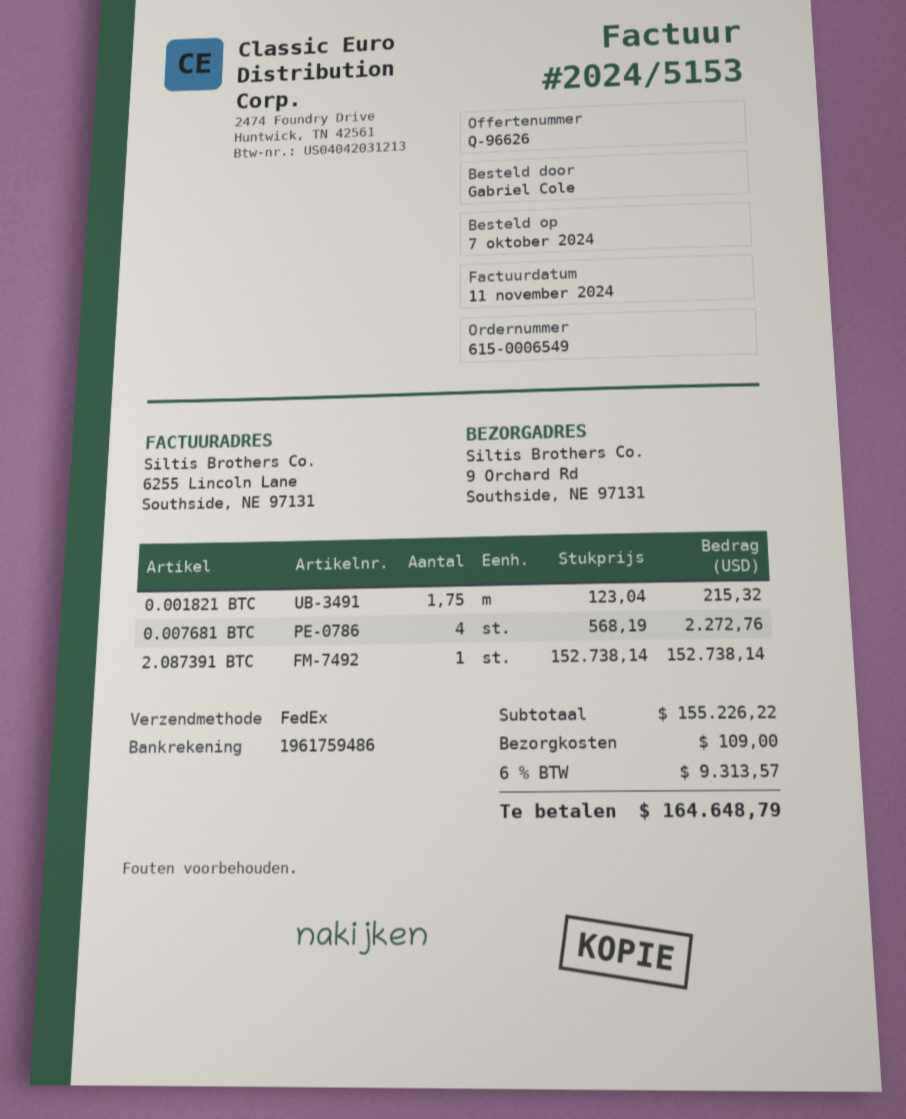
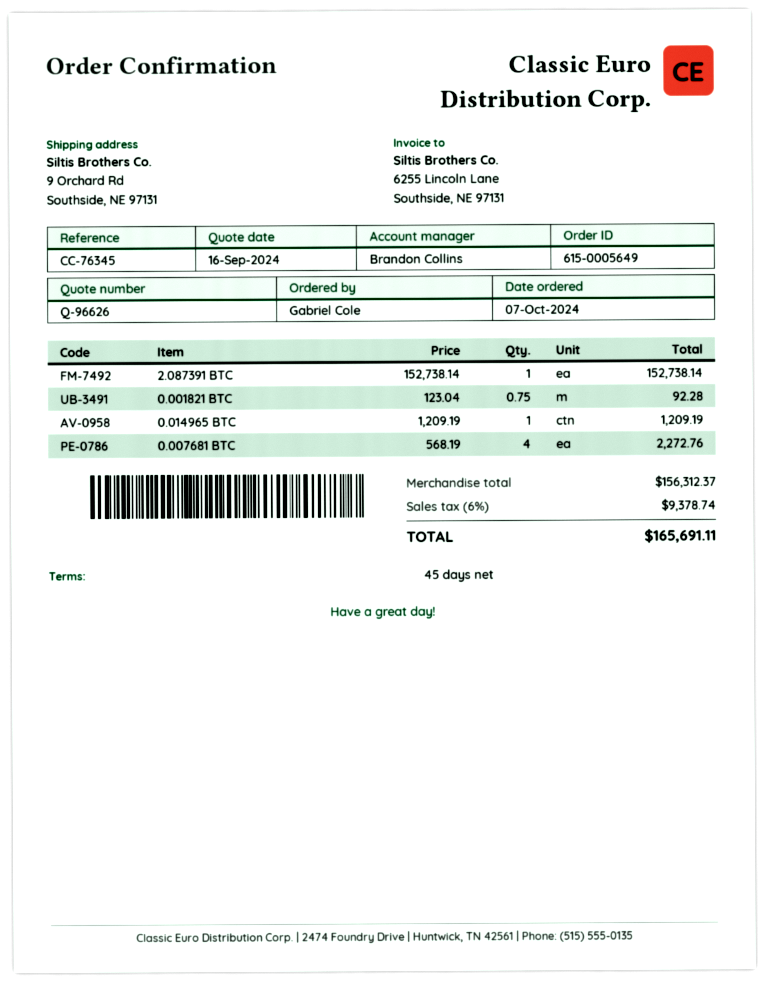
order number: 615-0006549 -> 615-0005649
0.001821 BTC: 1.75 x 123.04 = 215.32 -> 0.75 x 123.04 = 92.28
0.014965 BTC: none -> 1 x 1209.19 = 1209.19
subtotal: 155226.22 -> 156312.37
shipping: 109.00 -> none
tax: 6% = 9313.57 -> 6% = 9378.74
total: 164648.79 -> 165691.11

